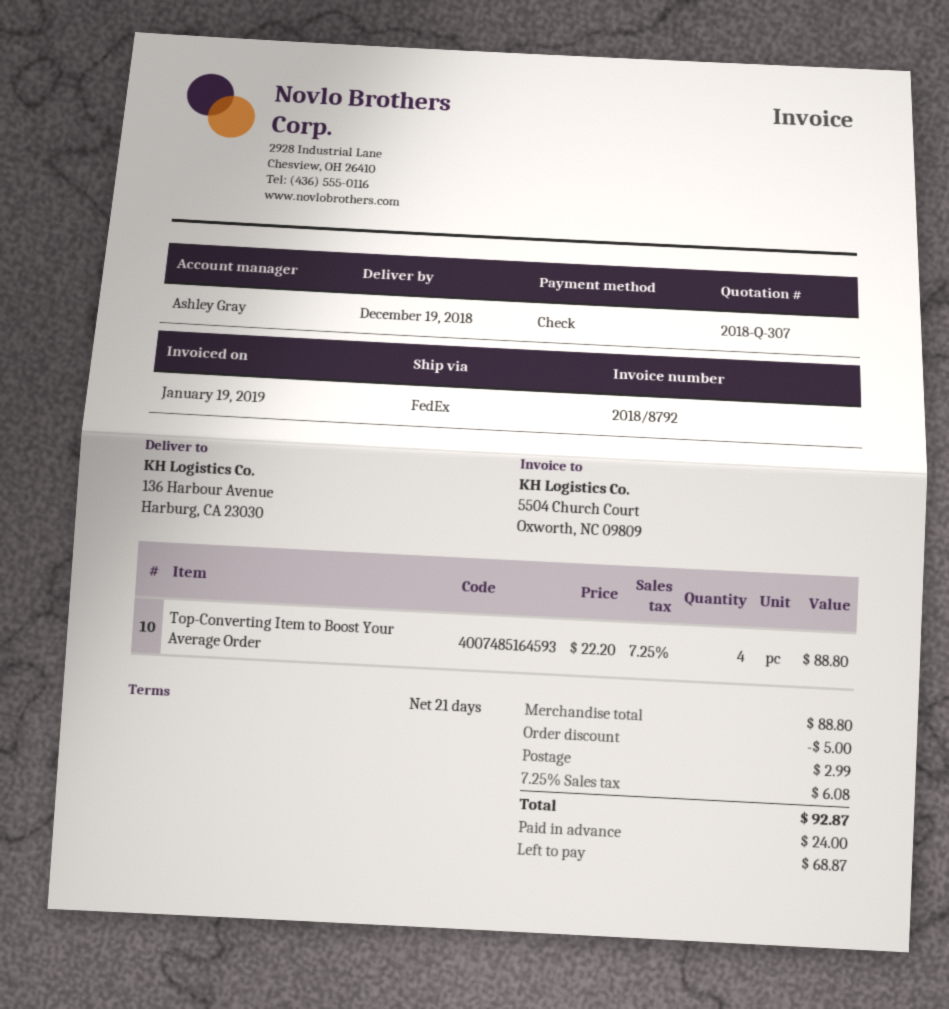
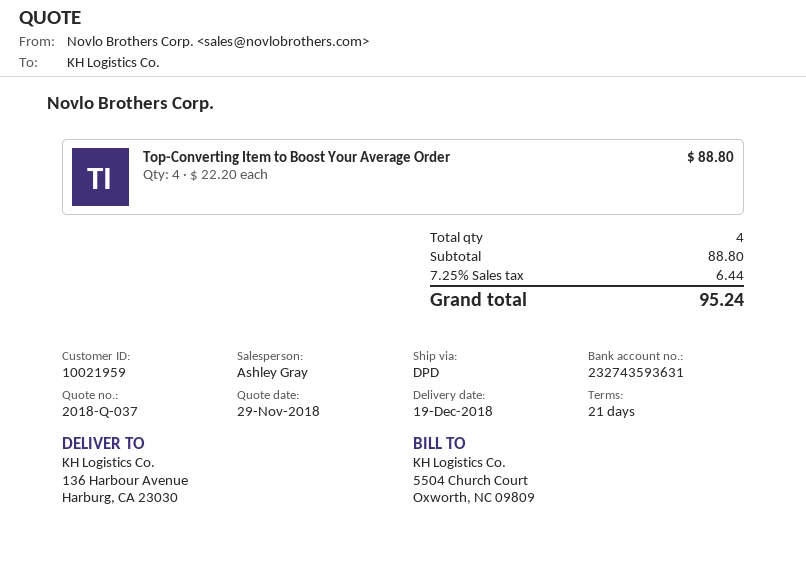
quote number: 2018-Q-307 -> 2018-Q-037
shipping method: FedEx -> DPD
discount: 5.00 -> none
shipping: 2.99 -> none
tax: 7.25% = 6.08 -> 7.25% = 6.44
total: 92.87 -> 95.24

